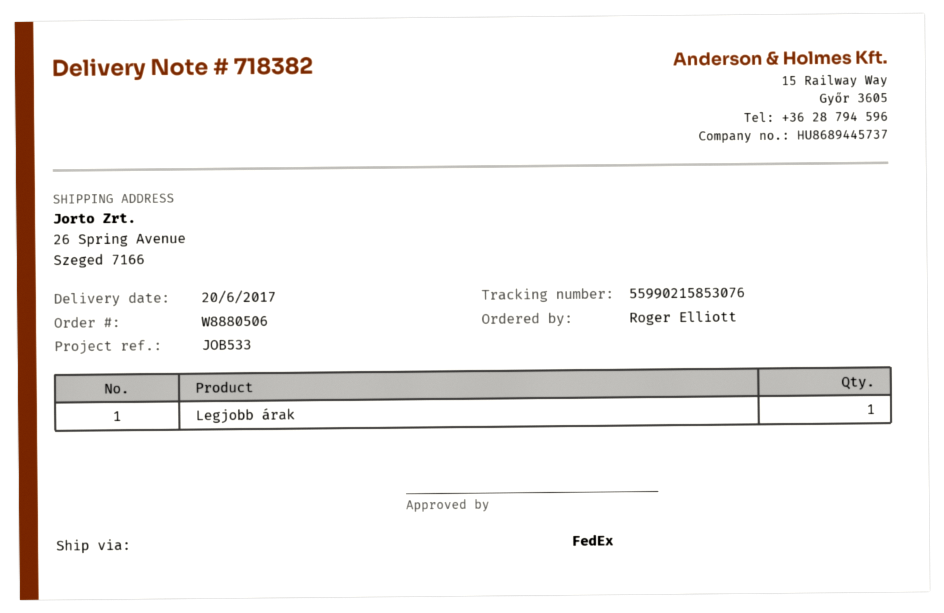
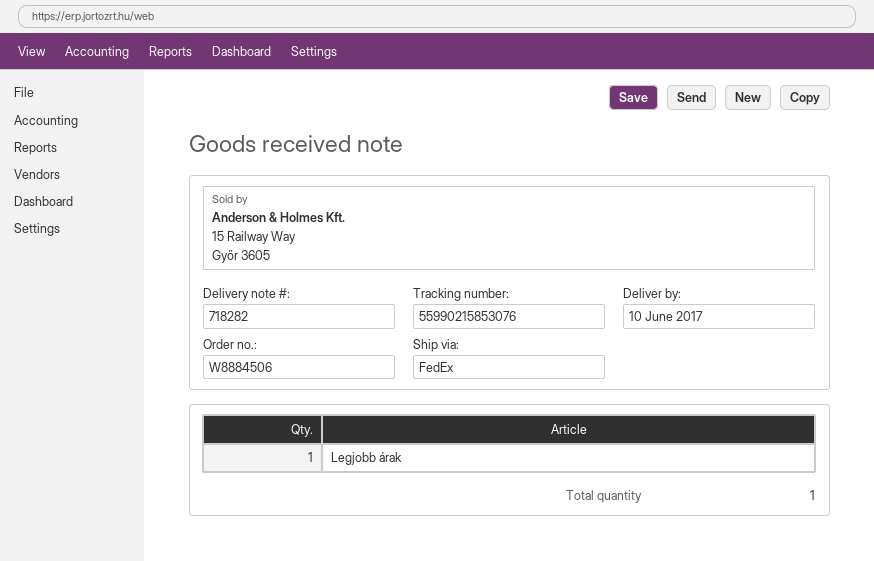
order number: W8880506 -> W8884506
delivery note number: 718382 -> 718282
delivery date: 2017-06-20 -> 2017-06-10

